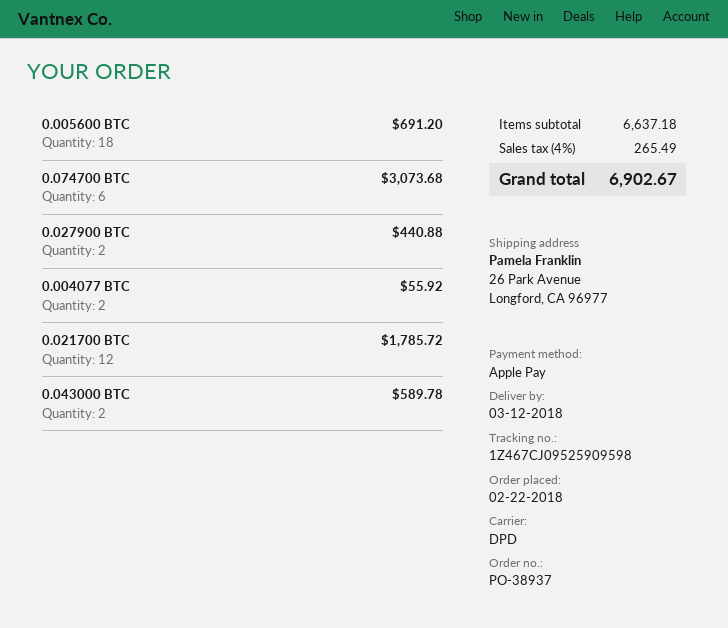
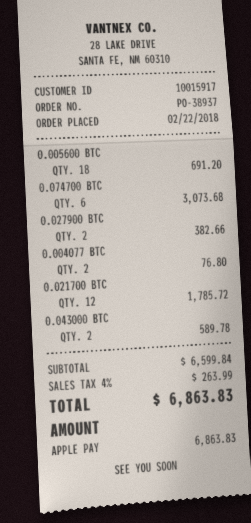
0.027900 BTC: 2 for 440.88 -> 2 for 382.66
0.004077 BTC: 2 for 55.92 -> 2 for 76.80
subtotal: 6637.18 -> 6599.84
tax: 4% = 265.49 -> 4% = 263.99
total: 6902.67 -> 6863.83

